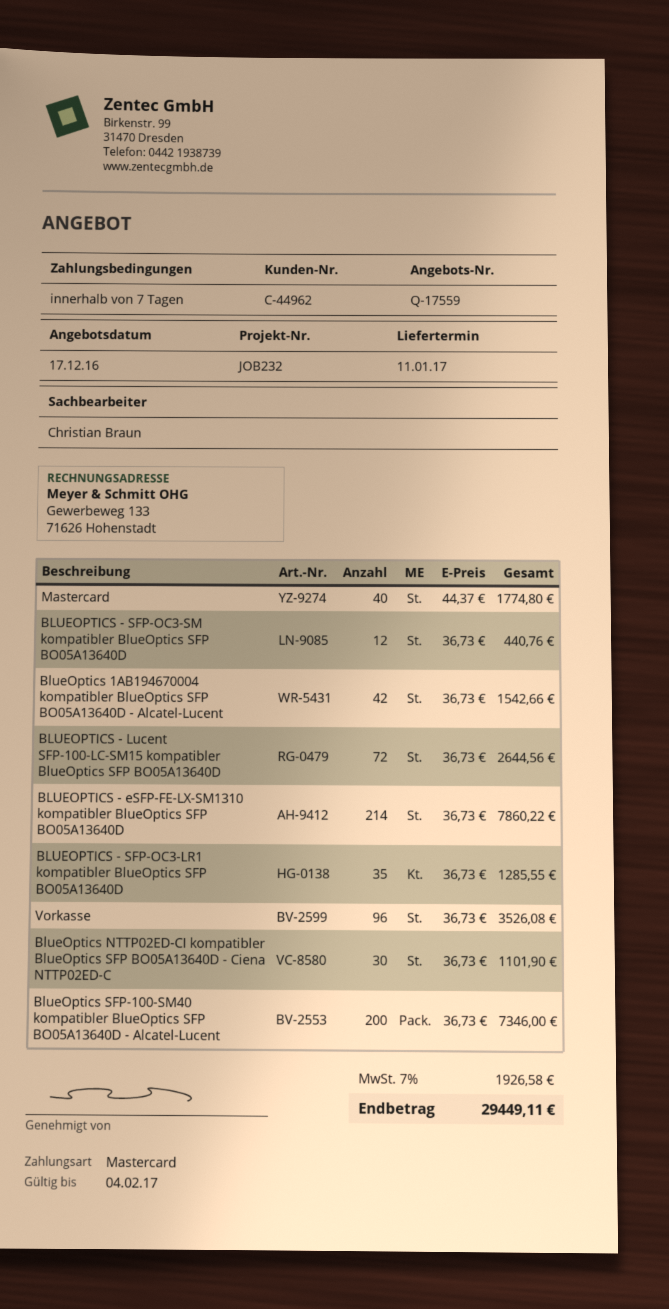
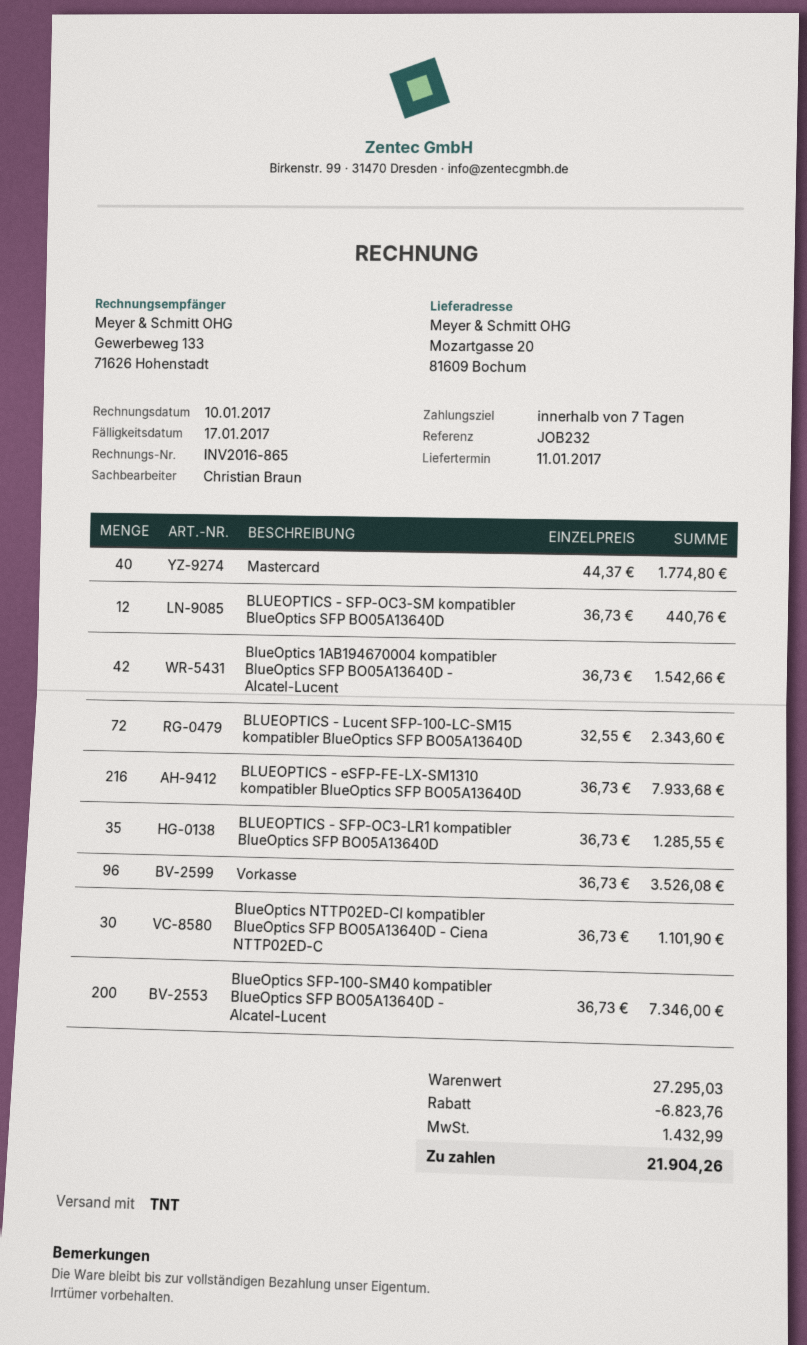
BLUEOPTICS - Lucent SFP-100-LC-SM15 kompatibler BlueOptics SFP BO05A13640D: 72 x 36.73 = 2644.56 -> 72 x 32.55 = 2343.60
BLUEOPTICS - eSFP-FE-LX-SM1310 kompatibler BlueOptics SFP BO05A13640D: 214 x 36.73 = 7860.22 -> 216 x 36.73 = 7933.68
discount: none -> 6823.76
tax: 1926.58 -> 1432.99
total: 29449.11 -> 21904.26

